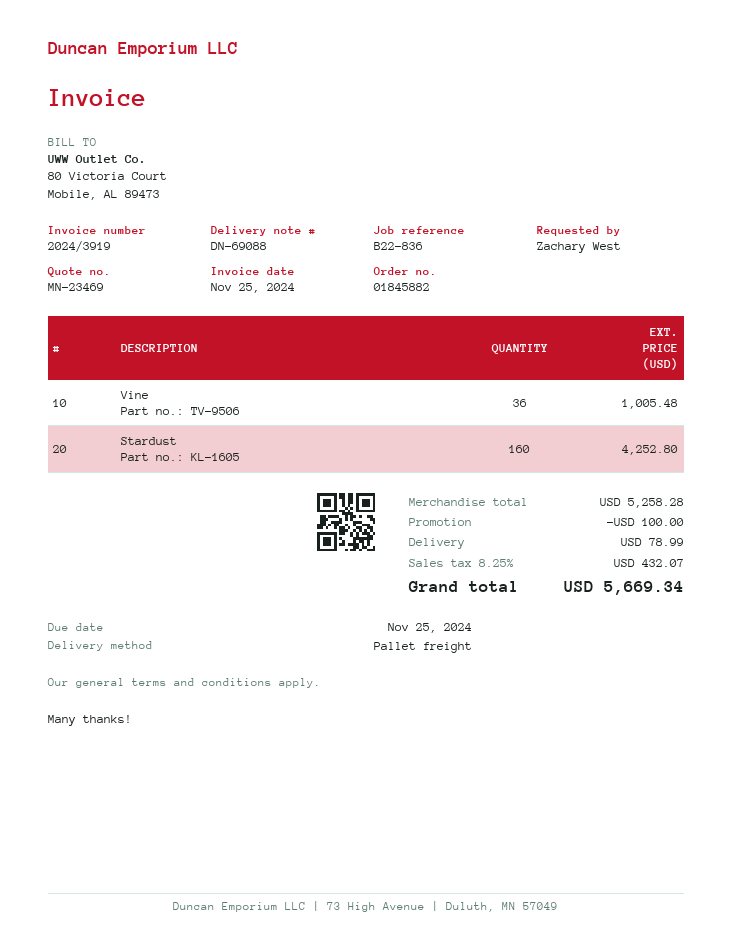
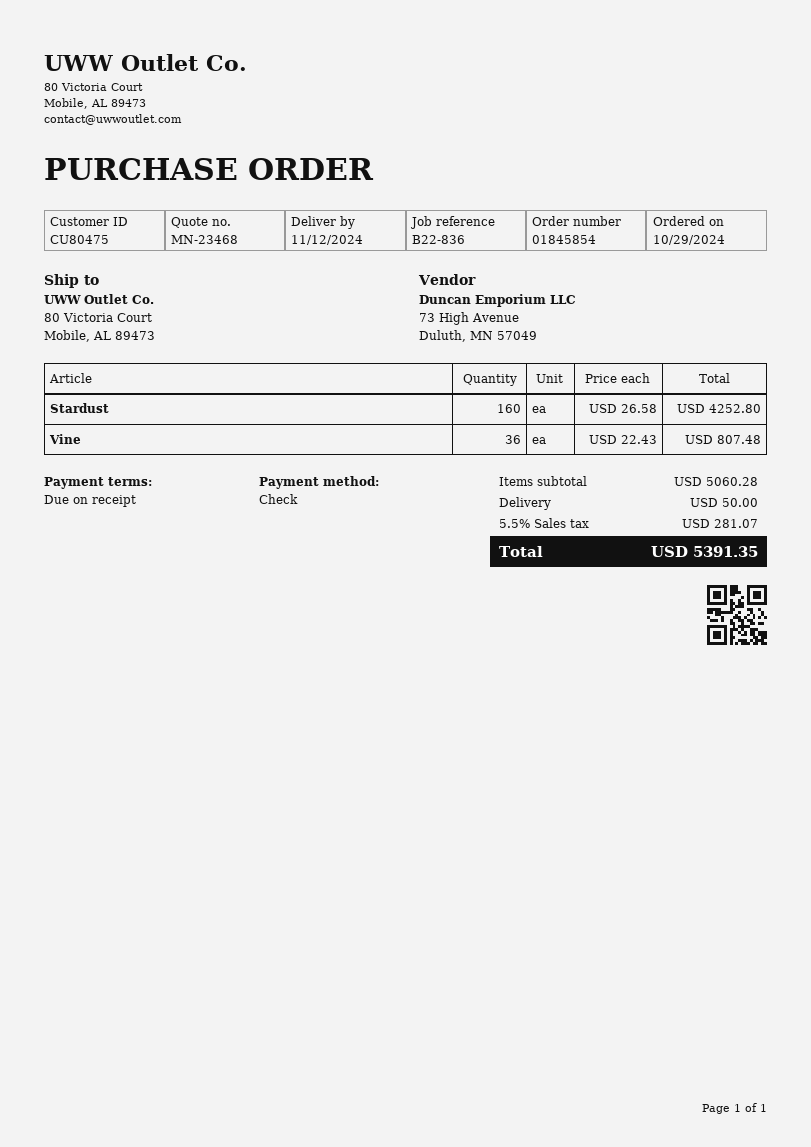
quote number: MN-23469 -> MN-23468
order number: 01845882 -> 01845854
Vine: 36 for 1005.48 -> 36 for 807.48
subtotal: 5258.28 -> 5060.28
discount: 100.00 -> none
shipping: 78.99 -> 50.00
tax: 8.25% = 432.07 -> 5.5% = 281.07
total: 5669.34 -> 5391.35

